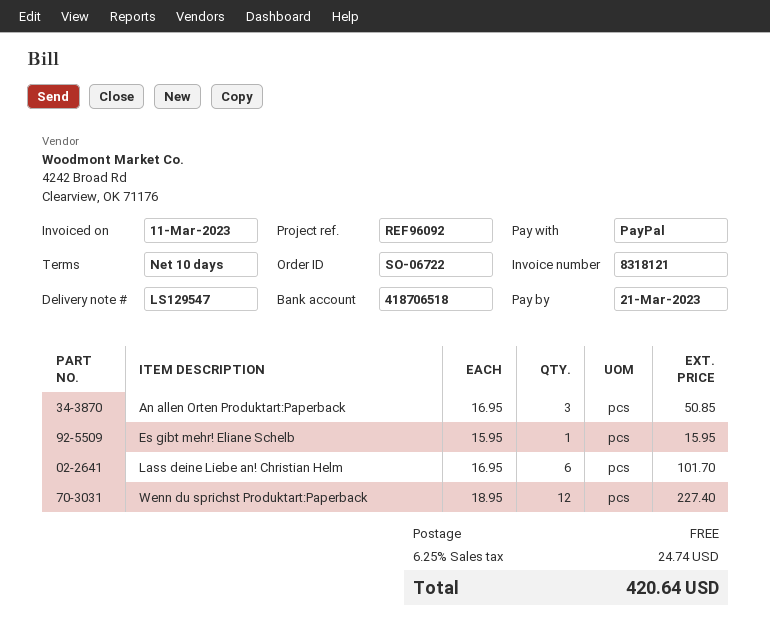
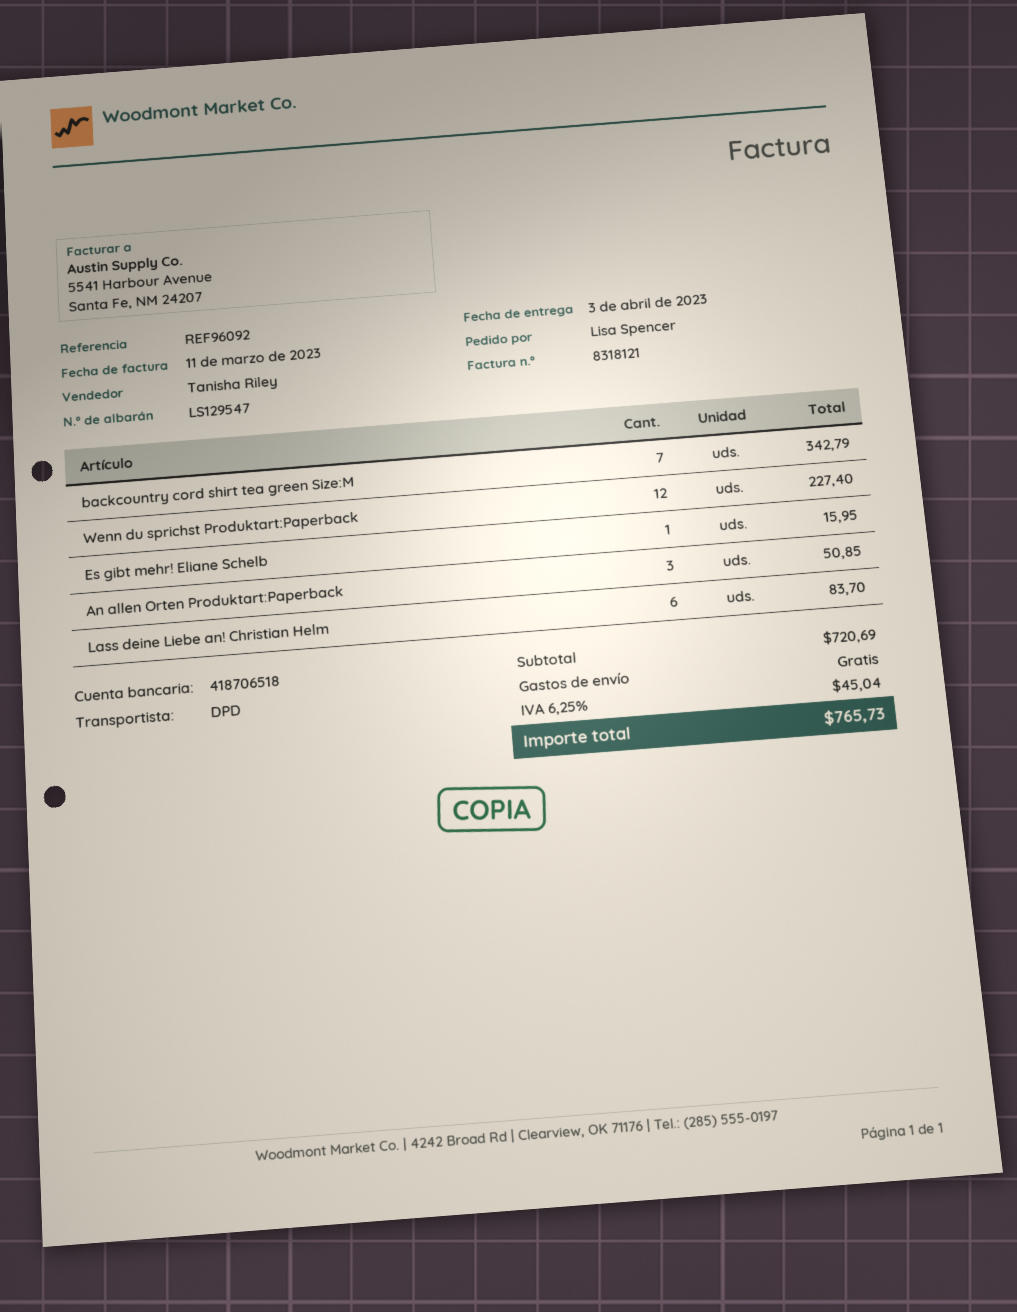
Lass deine Liebe an! Christian Helm: 6 for 101.70 -> 6 for 83.70
backcountry cord shirt tea green Size:M: none -> 7 for 342.79
tax: 6.25% = 24.74 -> 6.25% = 45.04
total: 420.64 -> 765.73

